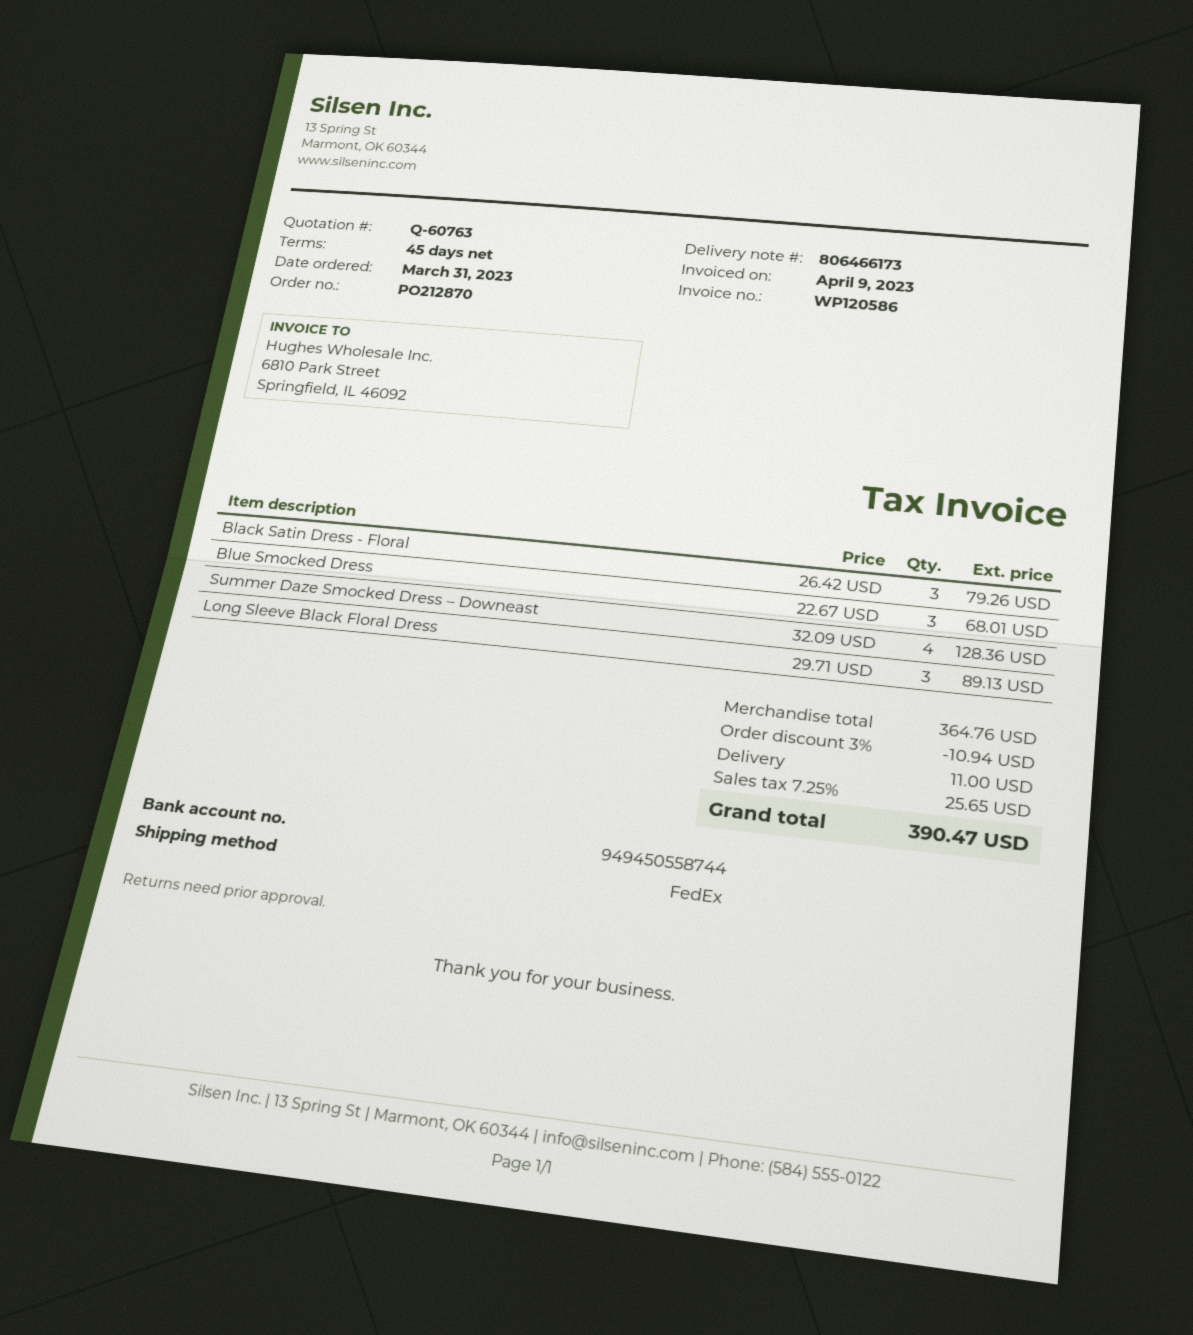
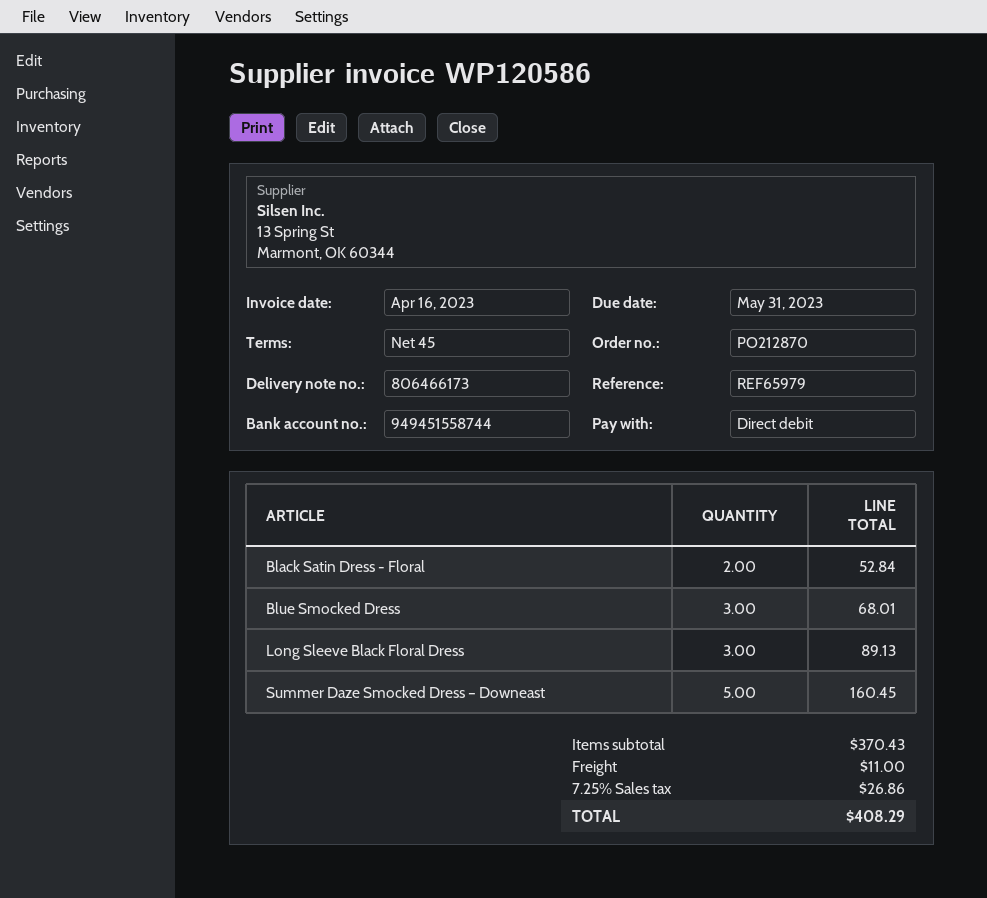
invoice date: 2023-04-09 -> 2023-04-16
bank account: 949450558744 -> 949451558744
Black Satin Dress - Floral: 3 for 79.26 -> 2 for 52.84
Summer Daze Smocked Dress – Downeast: 4 for 128.36 -> 5 for 160.45
subtotal: 364.76 -> 370.43
discount: 3% = 10.94 -> none
tax: 7.25% = 25.65 -> 7.25% = 26.86
total: 390.47 -> 408.29

